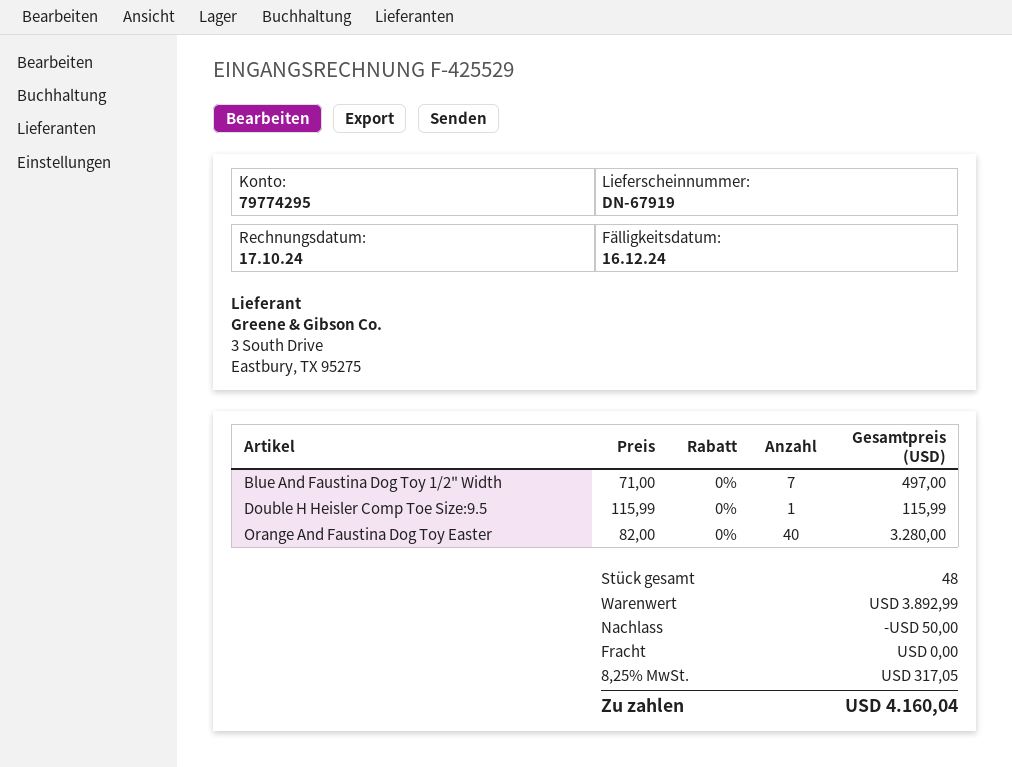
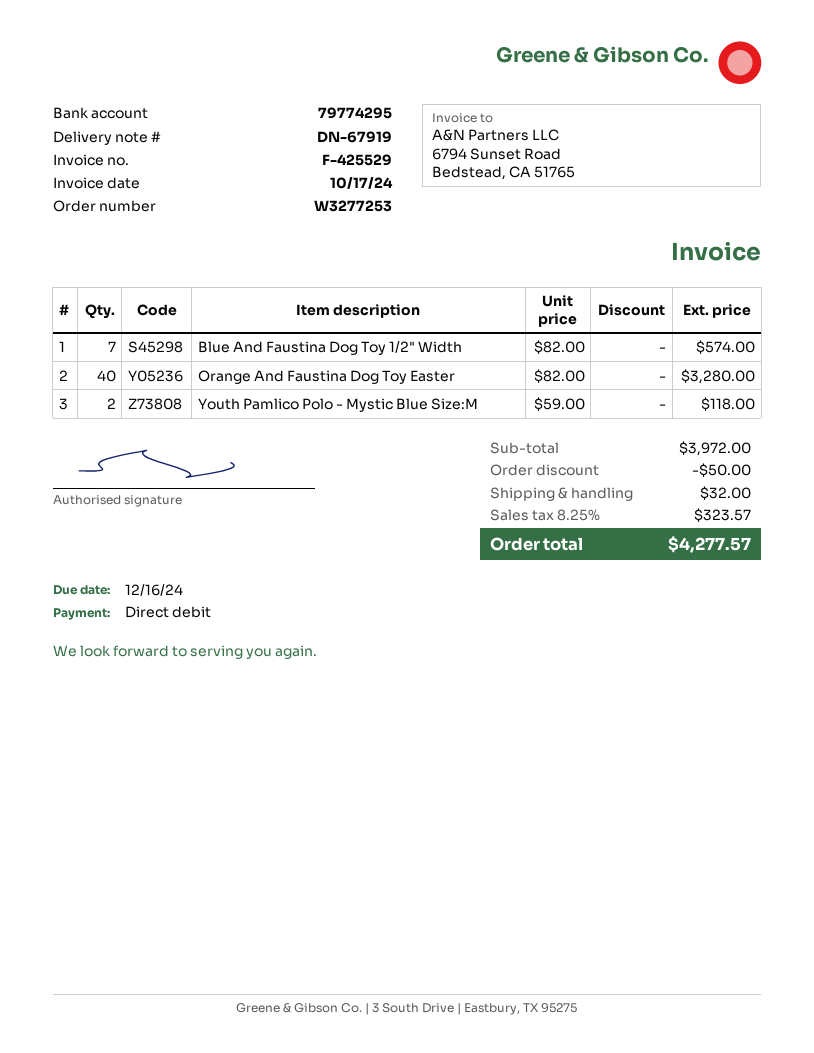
Blue And Faustina Dog Toy 1/2" Width: 7 x 71.00 = 497.00 -> 7 x 82.00 = 574.00
Double H Heisler Comp Toe Size:9.5: 1 x 115.99 = 115.99 -> none
Youth Pamlico Polo - Mystic Blue Size:M: none -> 2 x 59.00 = 118.00
subtotal: 3892.99 -> 3972.00
shipping: 0.00 -> 32.00
tax: 8.25% = 317.05 -> 8.25% = 323.57
total: 4160.04 -> 4277.57

